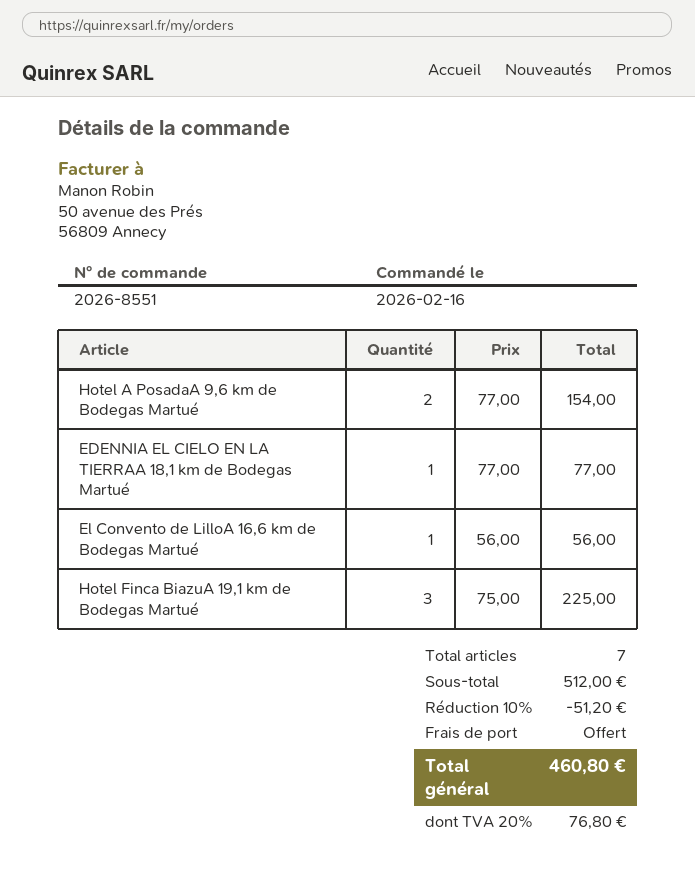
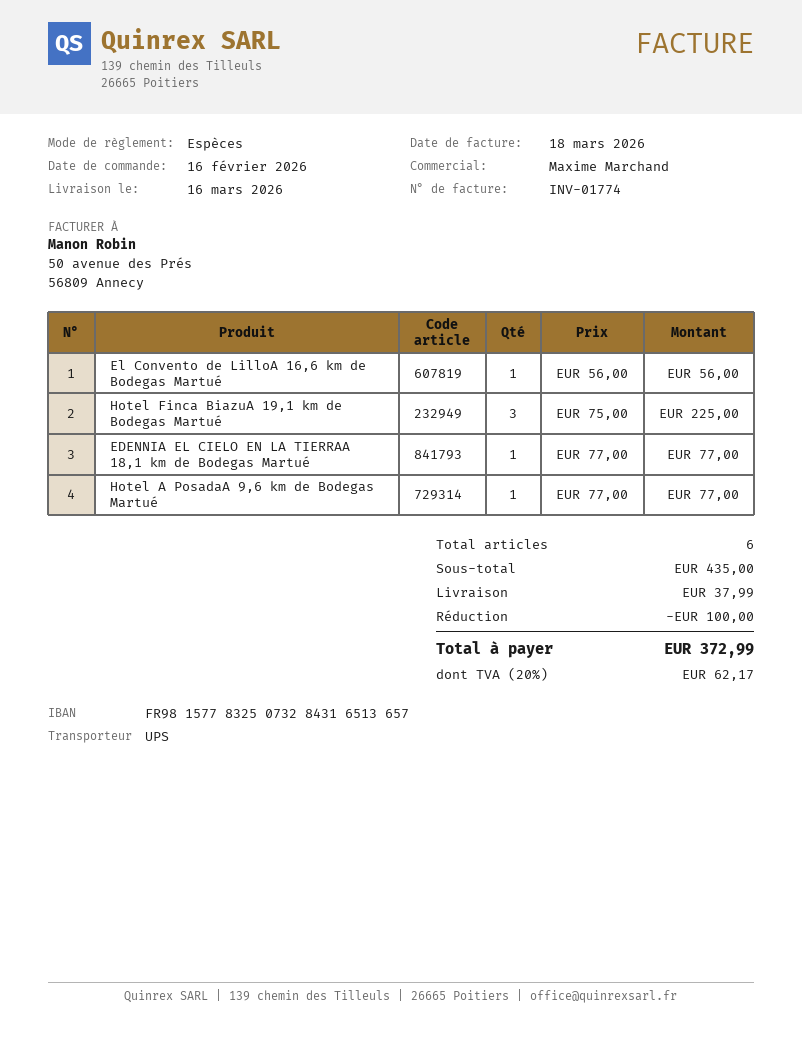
Hotel A PosadaA 9,6 km de Bodegas Martué: 2 x 77.00 = 154.00 -> 1 x 77.00 = 77.00
total quantity: 7 -> 6
subtotal: 512.00 -> 435.00
discount: 51.20 -> 100.00
shipping: 0.00 -> 37.99
tax: 20% = 76.80 -> 20% = 62.17
total: 460.80 -> 372.99

